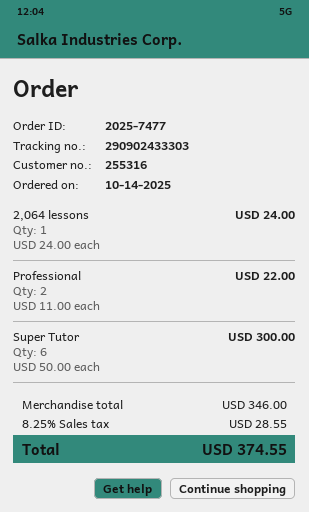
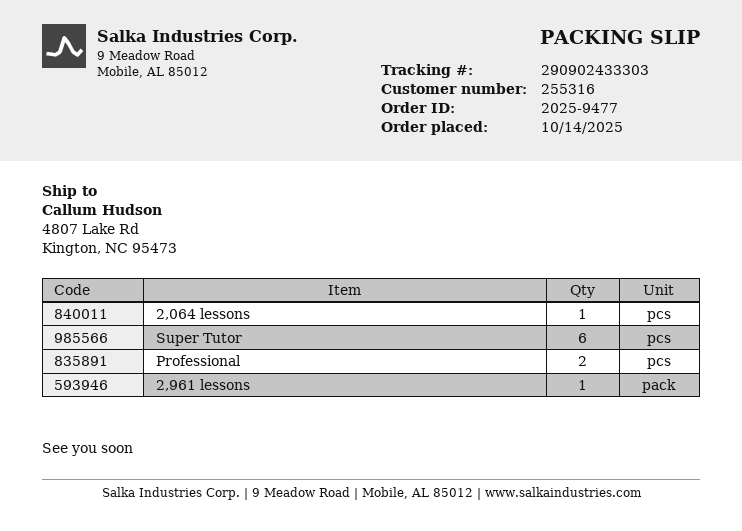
order number: 2025-7477 -> 2025-9477
2,961 lessons: none -> 1

